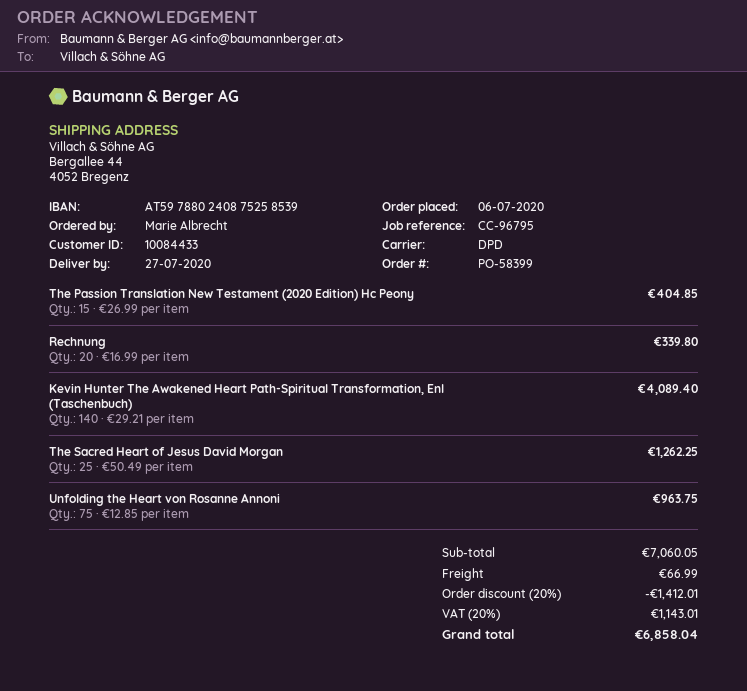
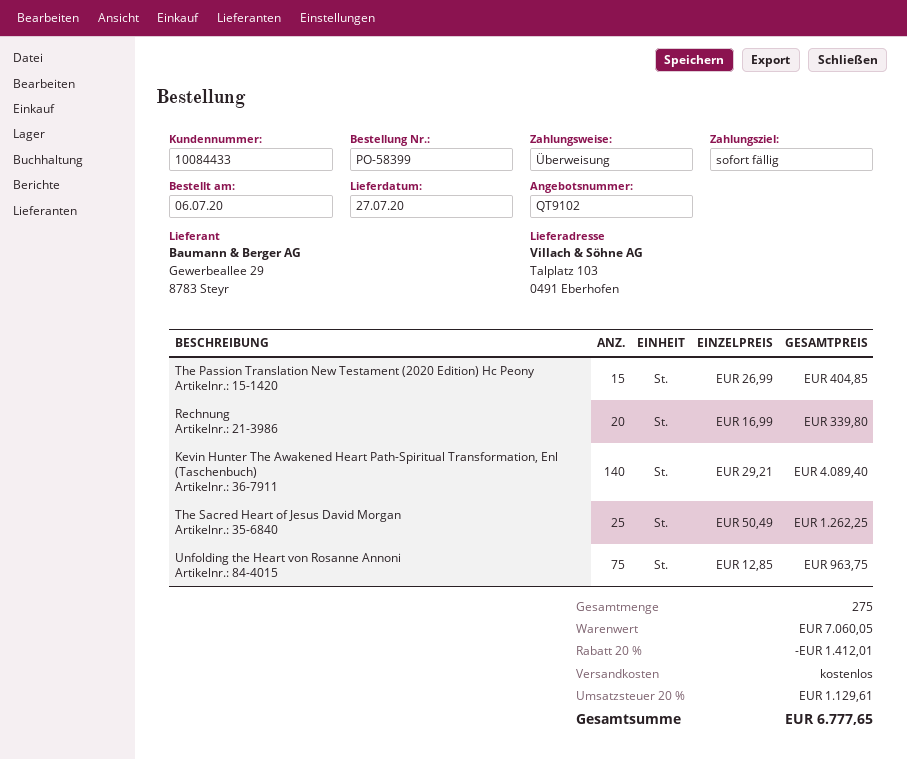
ship to: Bergallee 44, 4052 Bregenz -> Talplatz 103, 0491 Eberhofen
shipping: 66.99 -> 0.00
tax: 20% = 1143.01 -> 20% = 1129.61
total: 6858.04 -> 6777.65

